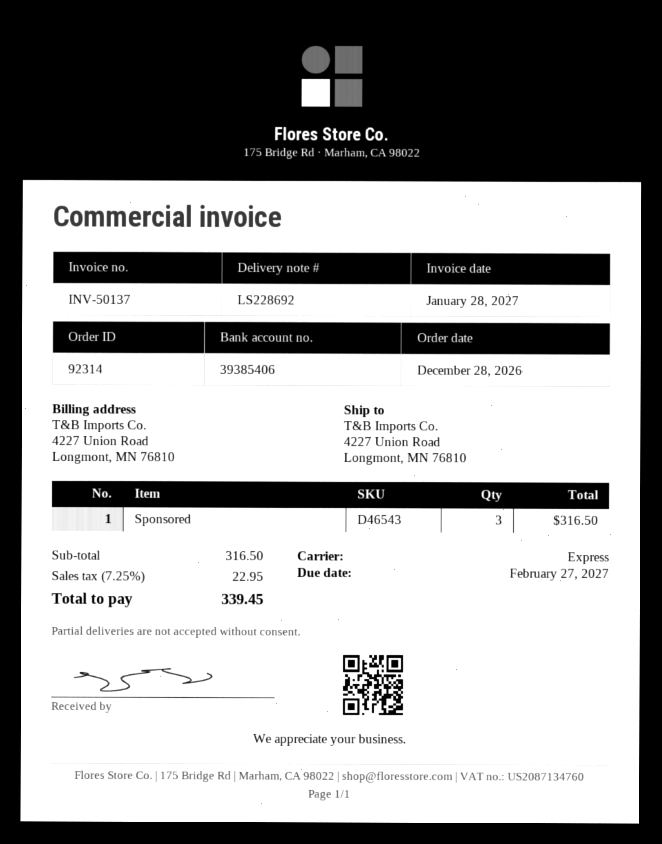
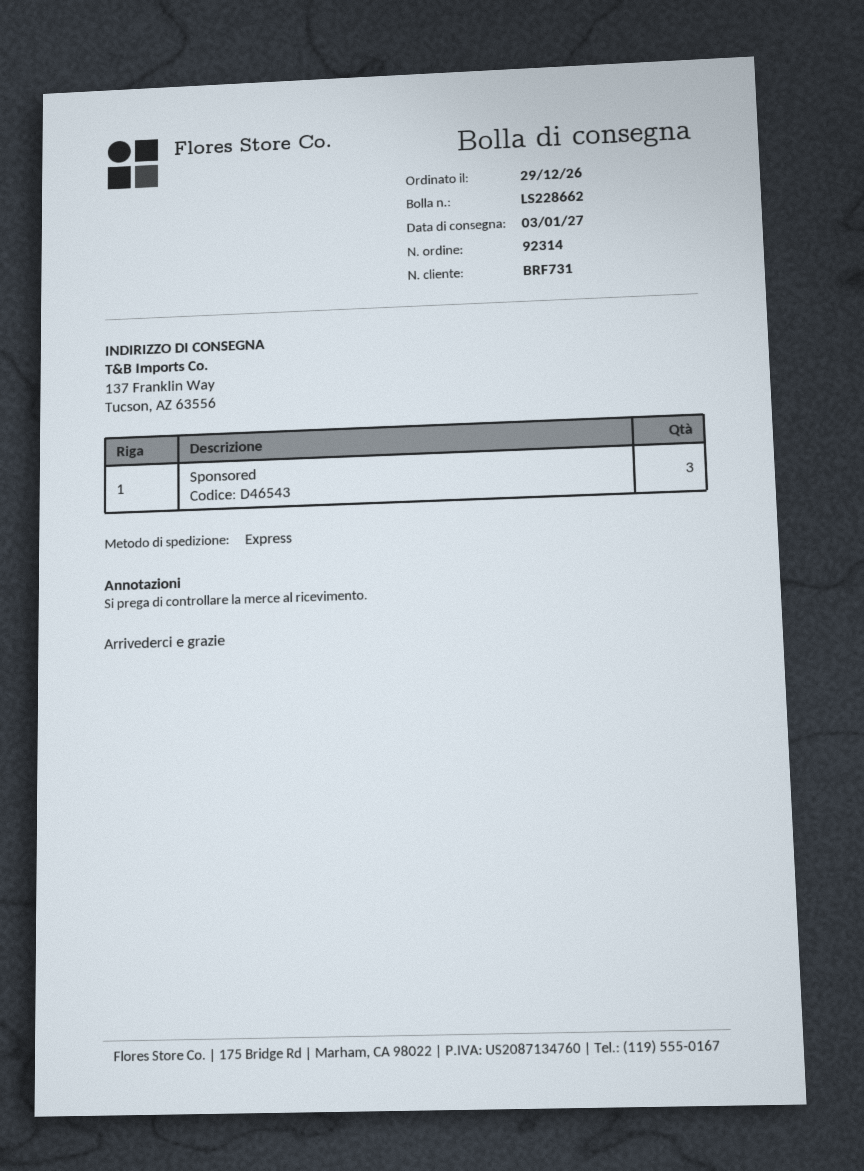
order date: 2026-12-28 -> 2026-12-29
delivery note number: LS228692 -> LS228662
ship to: 4227 Union Road, Longmont, MN 76810 -> 137 Franklin Way, Tucson, AZ 63556

